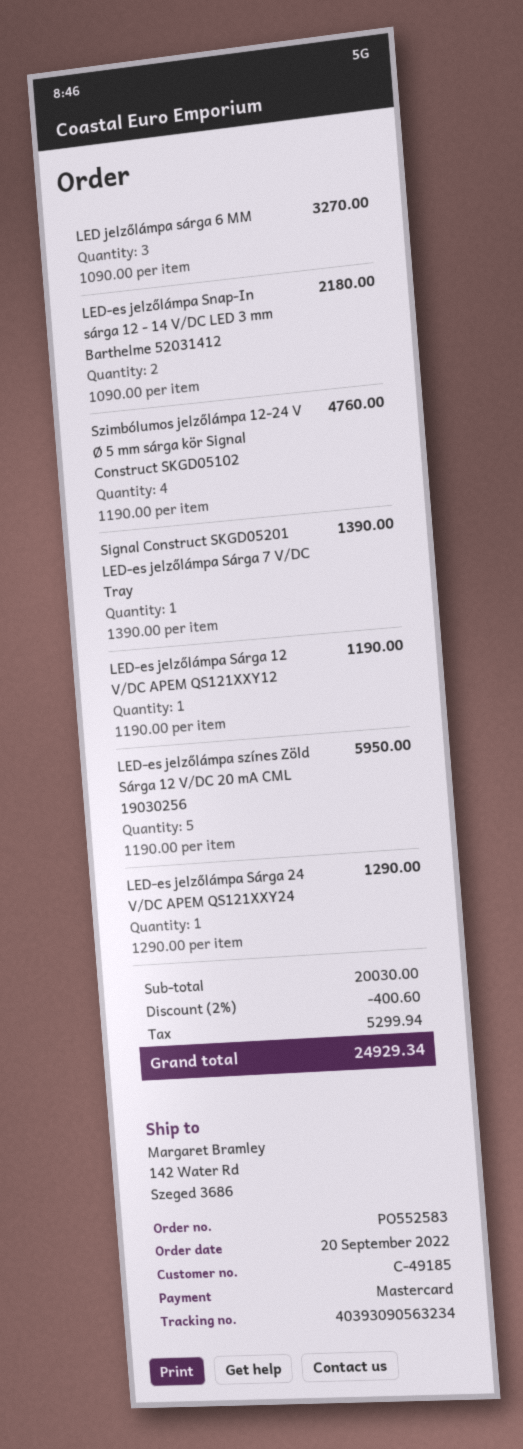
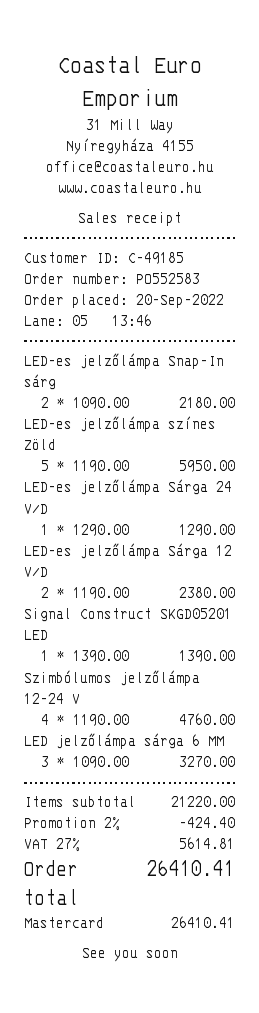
LED-es jelzőlámpa Sárga 12 V/DC APEM QS121XXY12: 1 x 1190.00 = 1190.00 -> 2 x 1190.00 = 2380.00
subtotal: 20030.00 -> 21220.00
discount: 2% = 400.60 -> 2% = 424.40
tax: 5299.94 -> 5614.81
total: 24929.34 -> 26410.41

